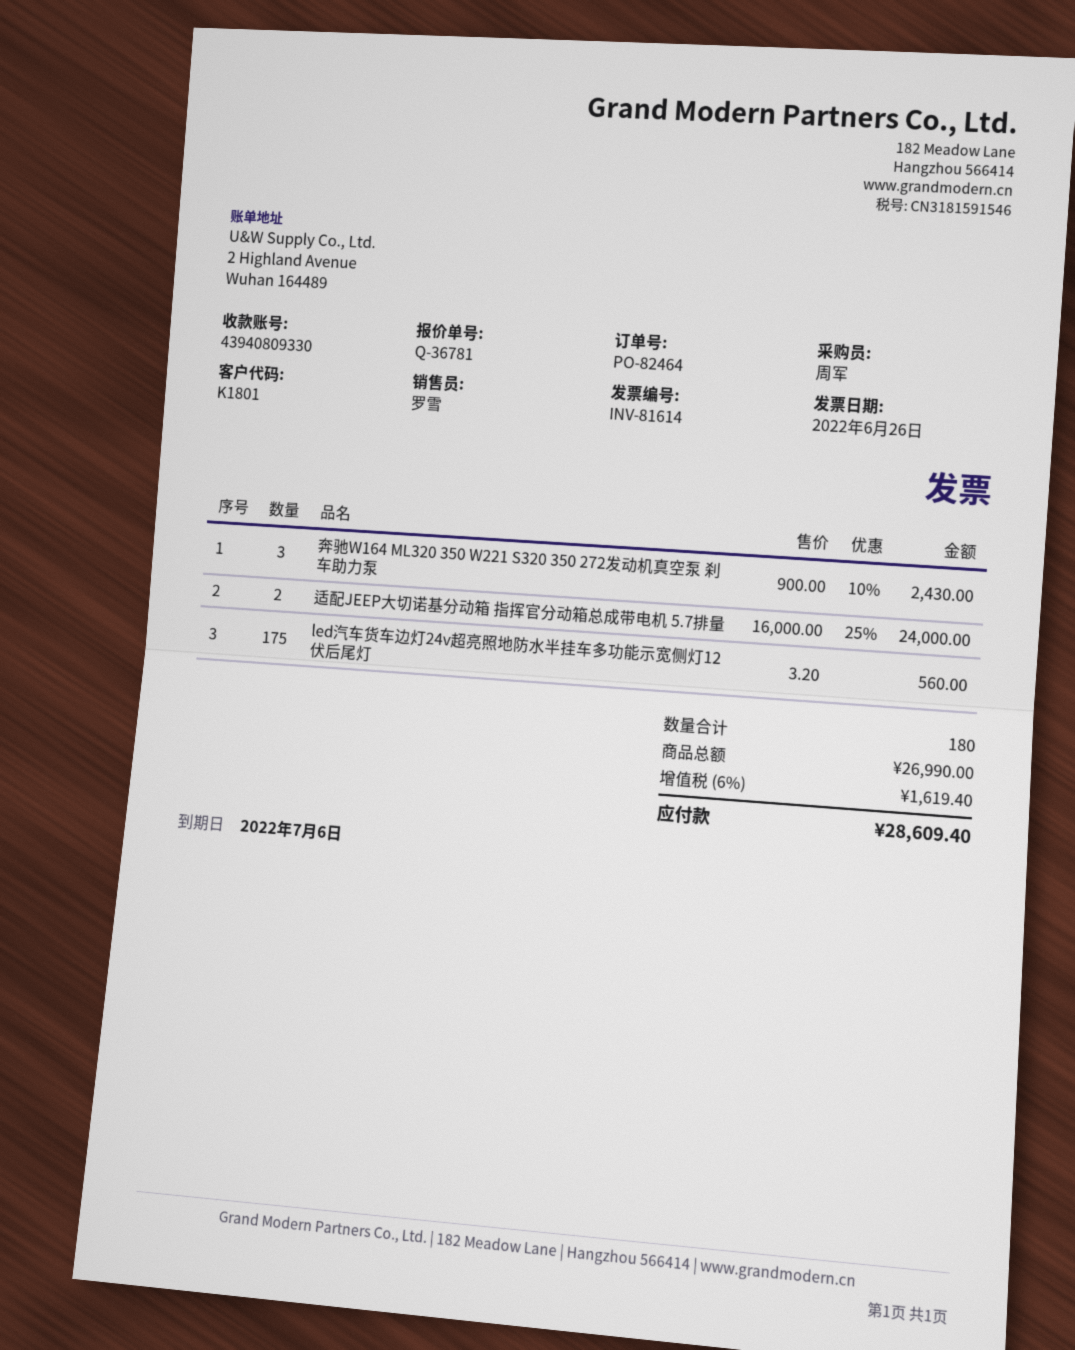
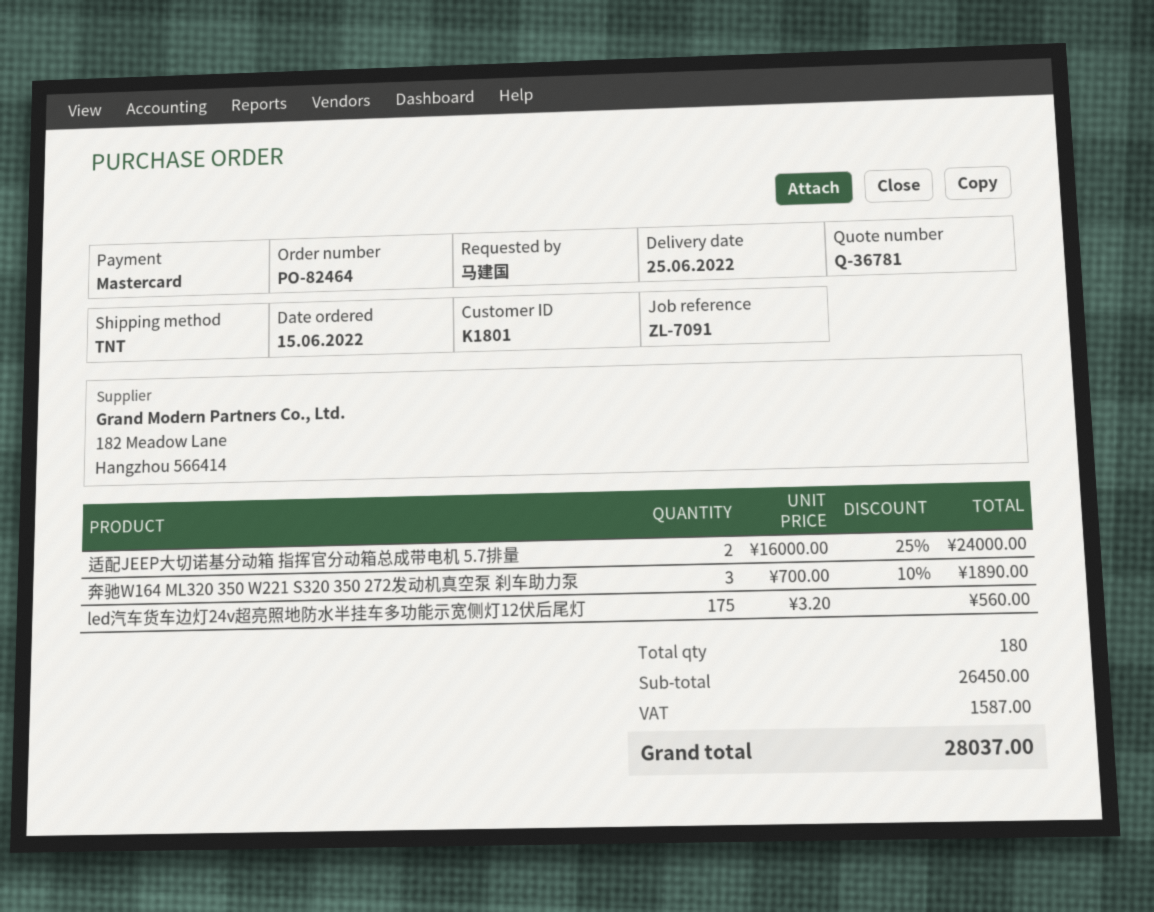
ordered by: 周军 -> 马建国
奔驰W164 ML320 350 W221 S320 350 272发动机真空泵 刹车助力泵: 3 x 900.00 - 10% = 2430.00 -> 3 x 700.00 - 10% = 1890.00
subtotal: 26990.00 -> 26450.00
tax: 1619.40 -> 1587.00
total: 28609.40 -> 28037.00

